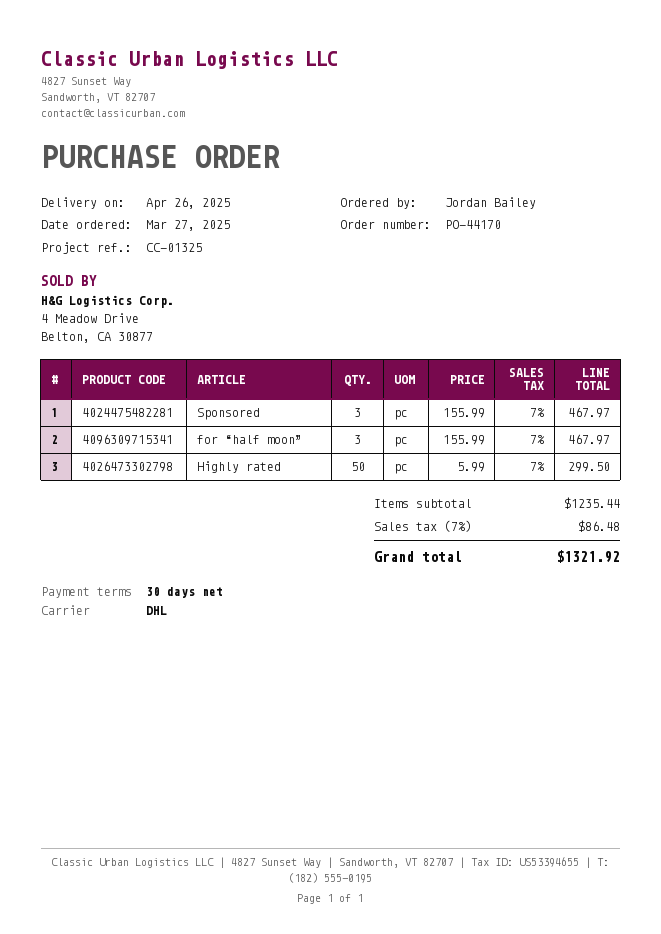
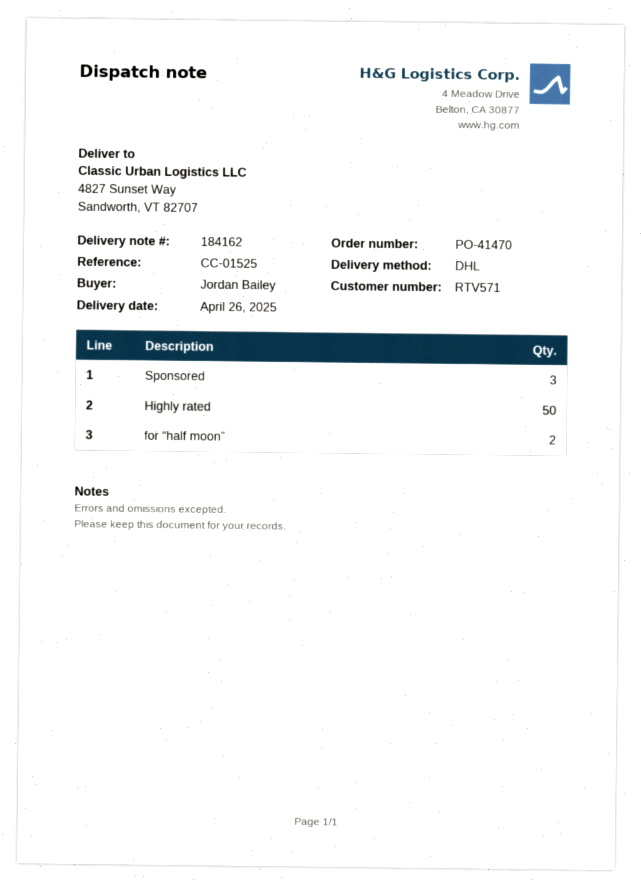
order number: PO-44170 -> PO-41470
reference: CC-01325 -> CC-01525
for “half moon”: 3 -> 2

